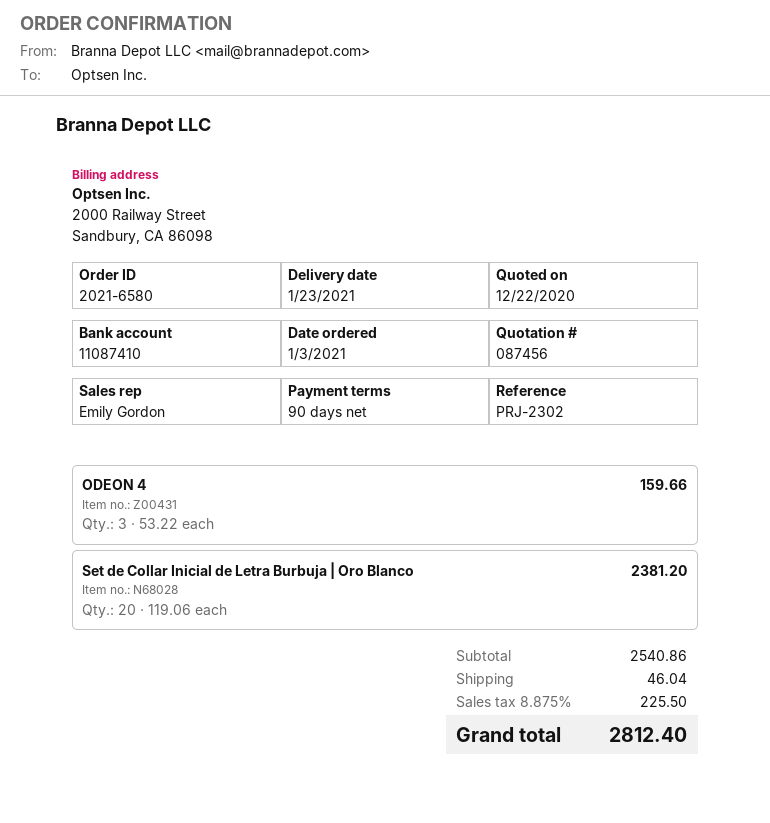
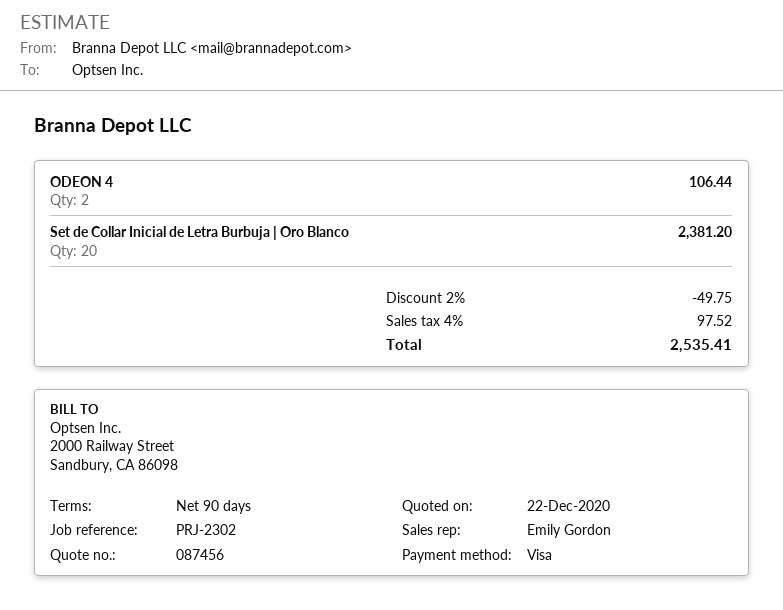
ODEON 4: 3 for 159.66 -> 2 for 106.44
discount: none -> 2% = 49.75
shipping: 46.04 -> none
tax: 8.875% = 225.50 -> 4% = 97.52
total: 2812.40 -> 2535.41

